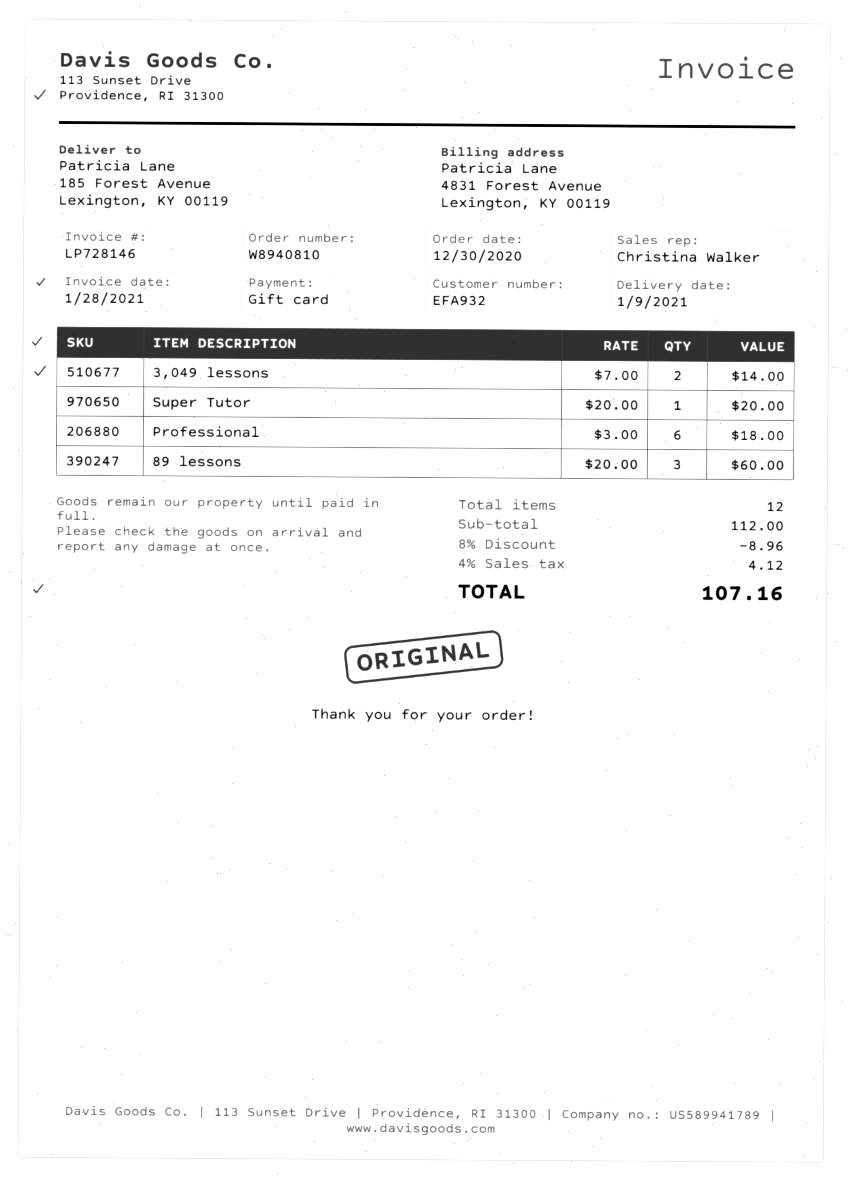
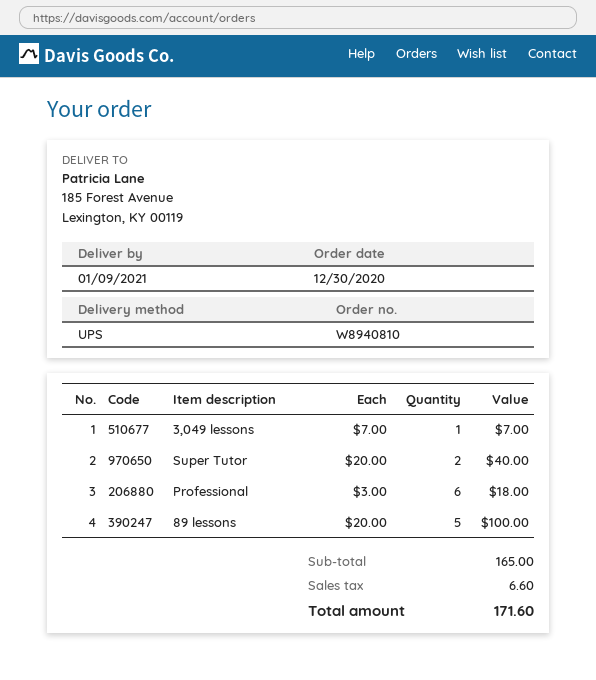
3,049 lessons: 2 x 7.00 = 14.00 -> 1 x 7.00 = 7.00
Super Tutor: 1 x 20.00 = 20.00 -> 2 x 20.00 = 40.00
89 lessons: 3 x 20.00 = 60.00 -> 5 x 20.00 = 100.00
subtotal: 112.00 -> 165.00
discount: 8% = 8.96 -> none
tax: 4.12 -> 6.60
total: 107.16 -> 171.60

